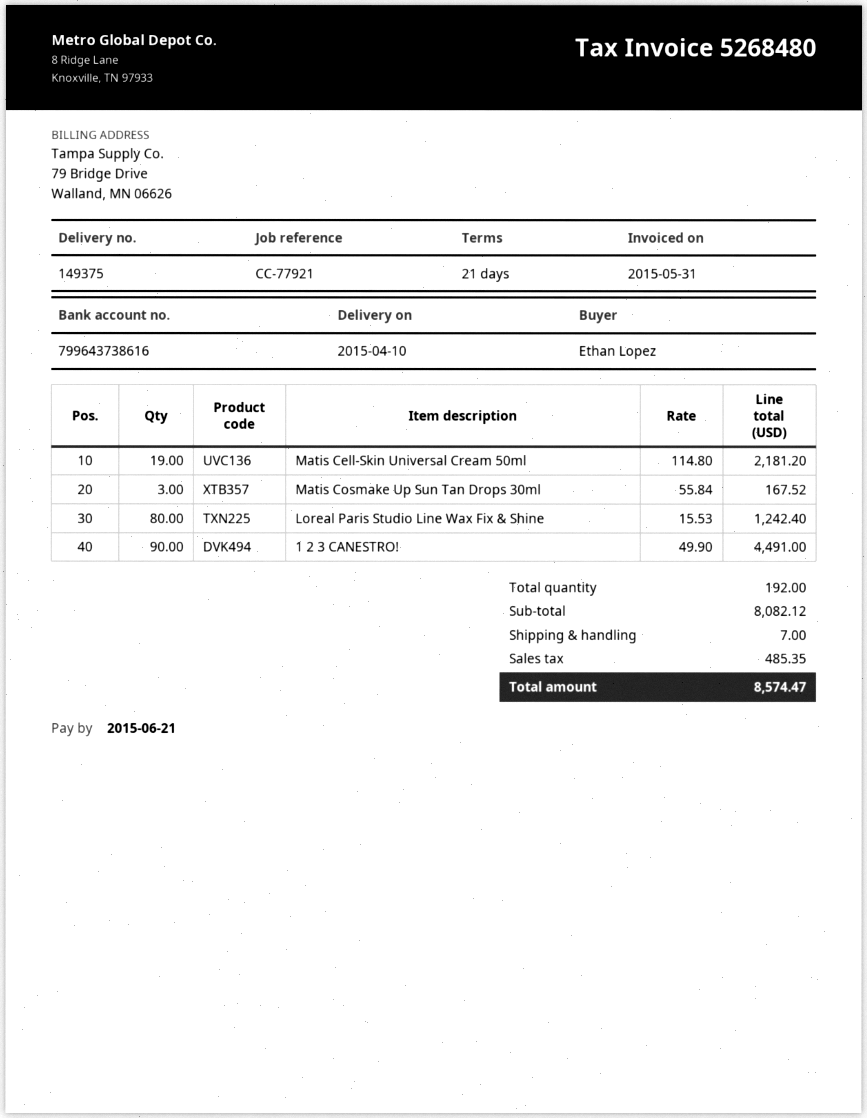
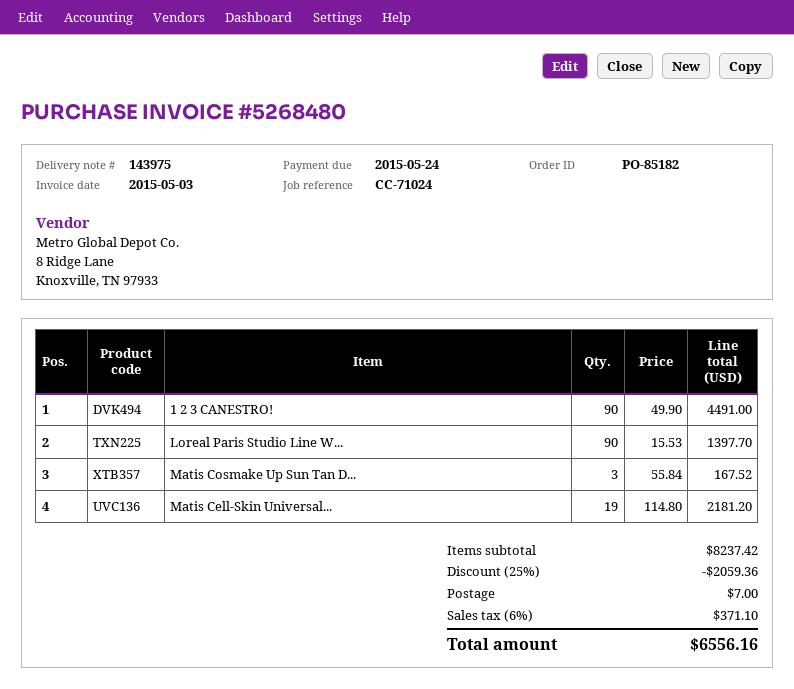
delivery note number: 149375 -> 143975
invoice date: 2015-05-31 -> 2015-05-03
due date: 2015-06-21 -> 2015-05-24
reference: CC-77921 -> CC-71024
Loreal Paris Studio Line Wax Fix & Shine: 80 x 15.53 = 1242.40 -> 90 x 15.53 = 1397.70
subtotal: 8082.12 -> 8237.42
discount: none -> 25% = 2059.36
tax: 485.35 -> 371.10
total: 8574.47 -> 6556.16

